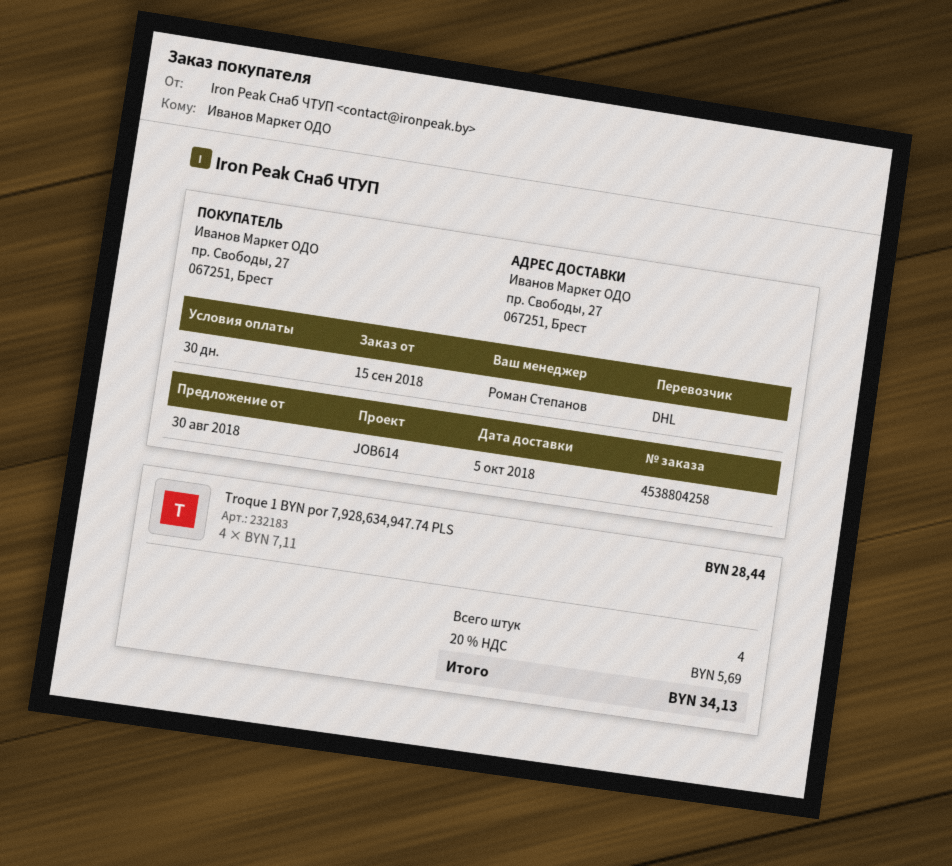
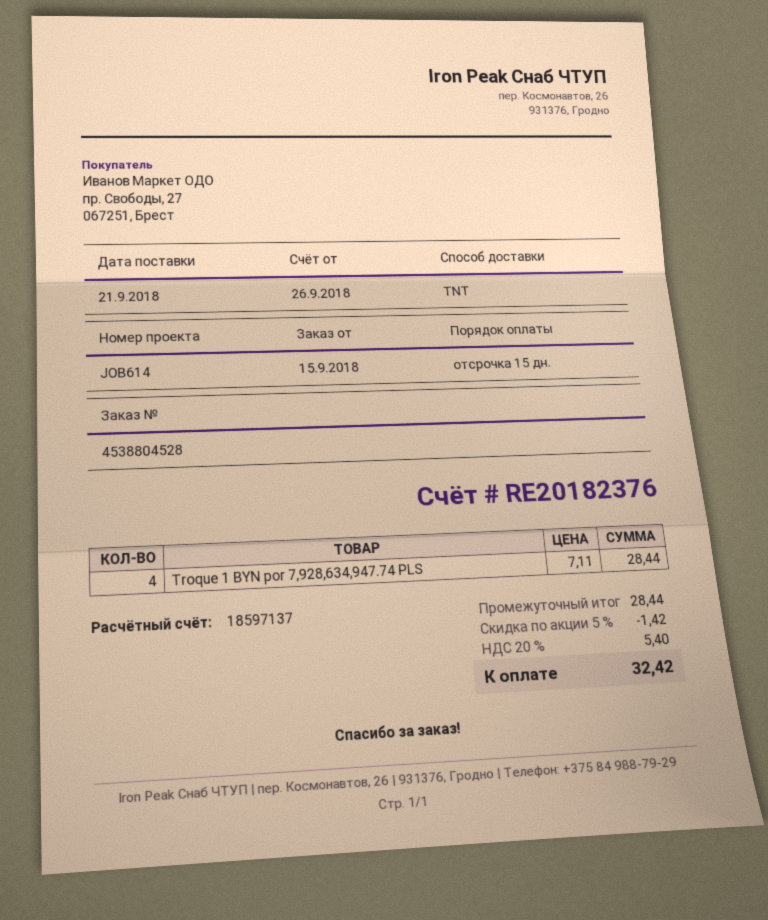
order number: 4538804258 -> 4538804528
delivery date: 2018-10-05 -> 2018-09-21
payment terms: 30 days -> 15 days
shipping method: DHL -> TNT
discount: none -> 5% = 1.42
tax: 20% = 5.69 -> 20% = 5.40
total: 34.13 -> 32.42

